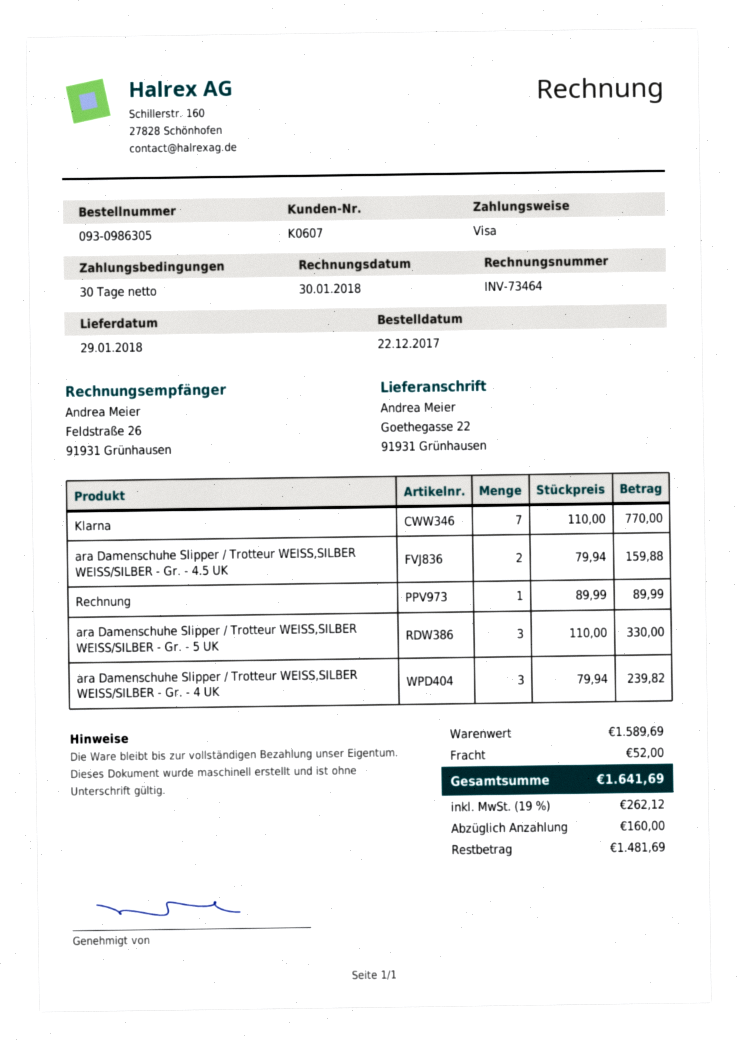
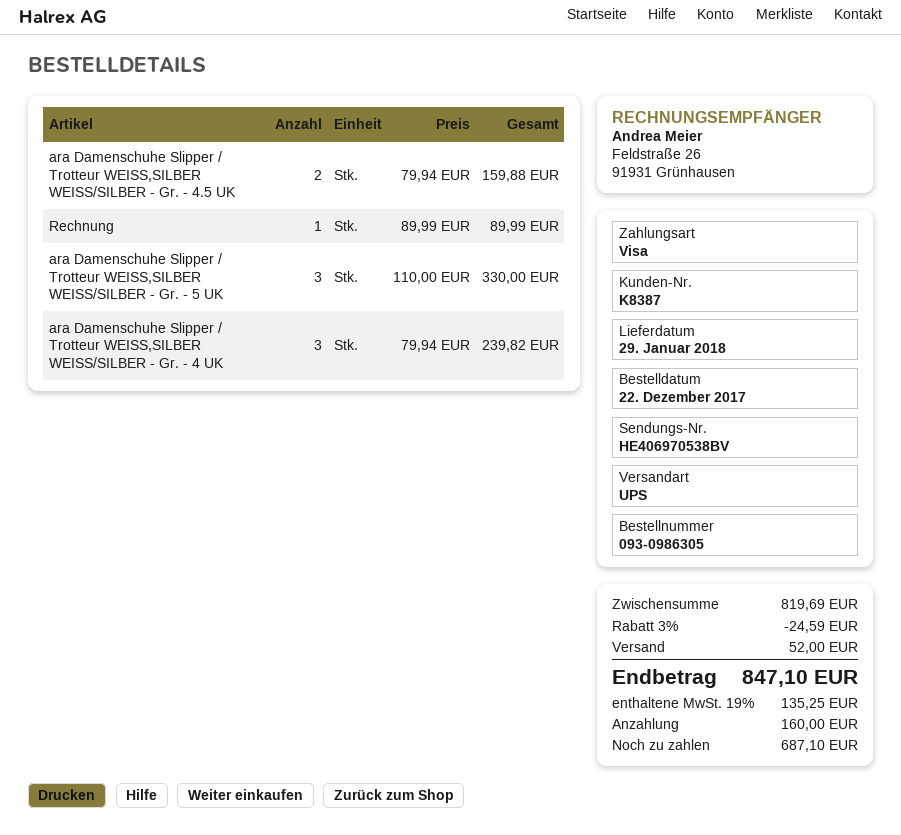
customer number: K0607 -> K8387
Klarna: 7 x 110.00 = 770.00 -> none
subtotal: 1589.69 -> 819.69
discount: none -> 3% = 24.59
tax: 19% = 262.12 -> 19% = 135.25
total: 1641.69 -> 847.10
balance: 1481.69 -> 687.10

